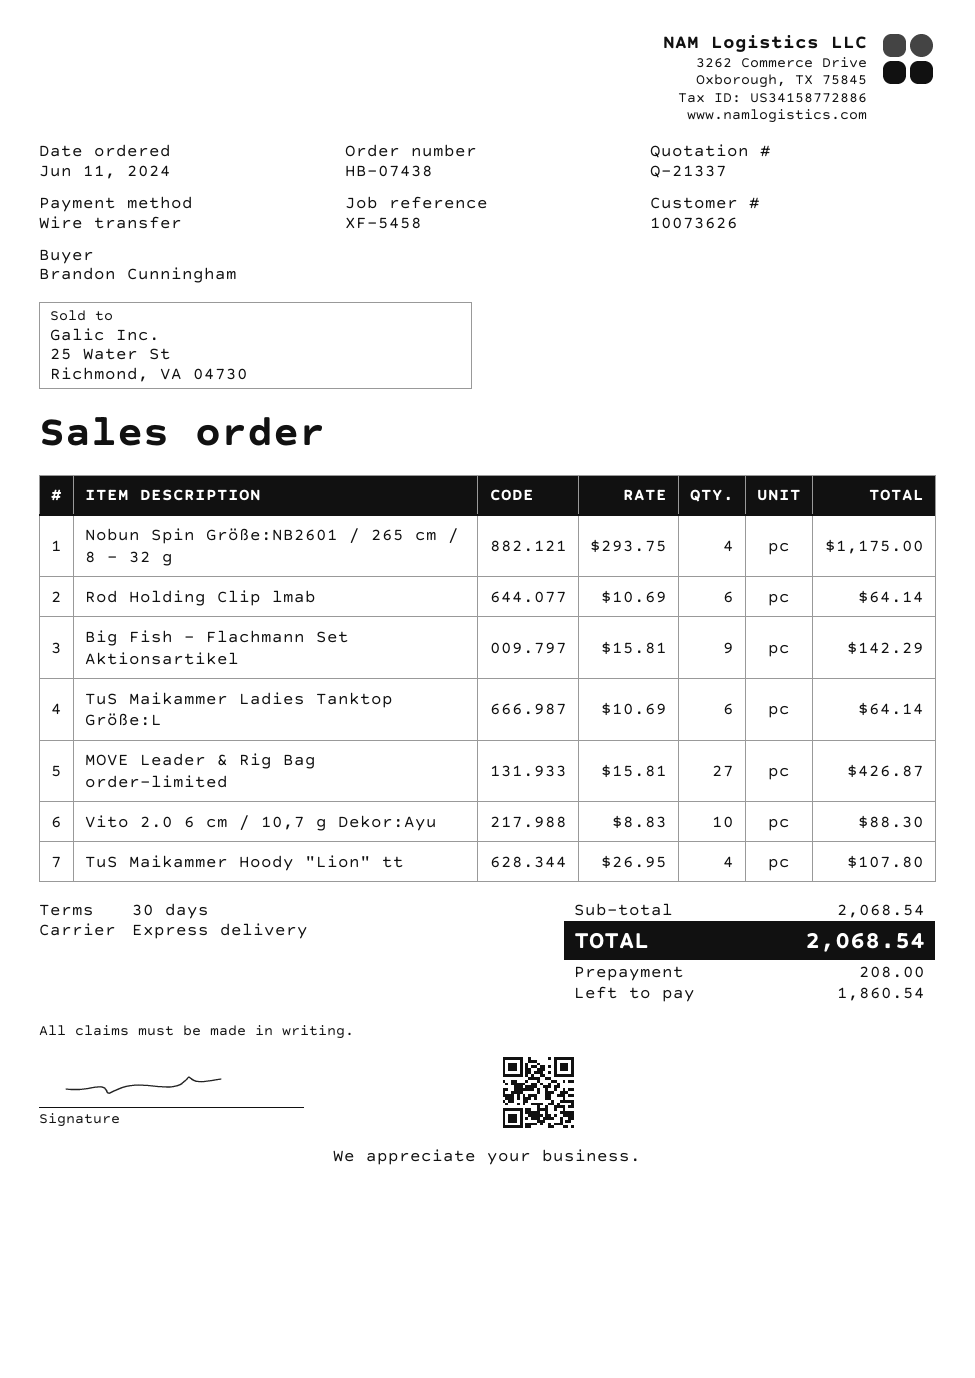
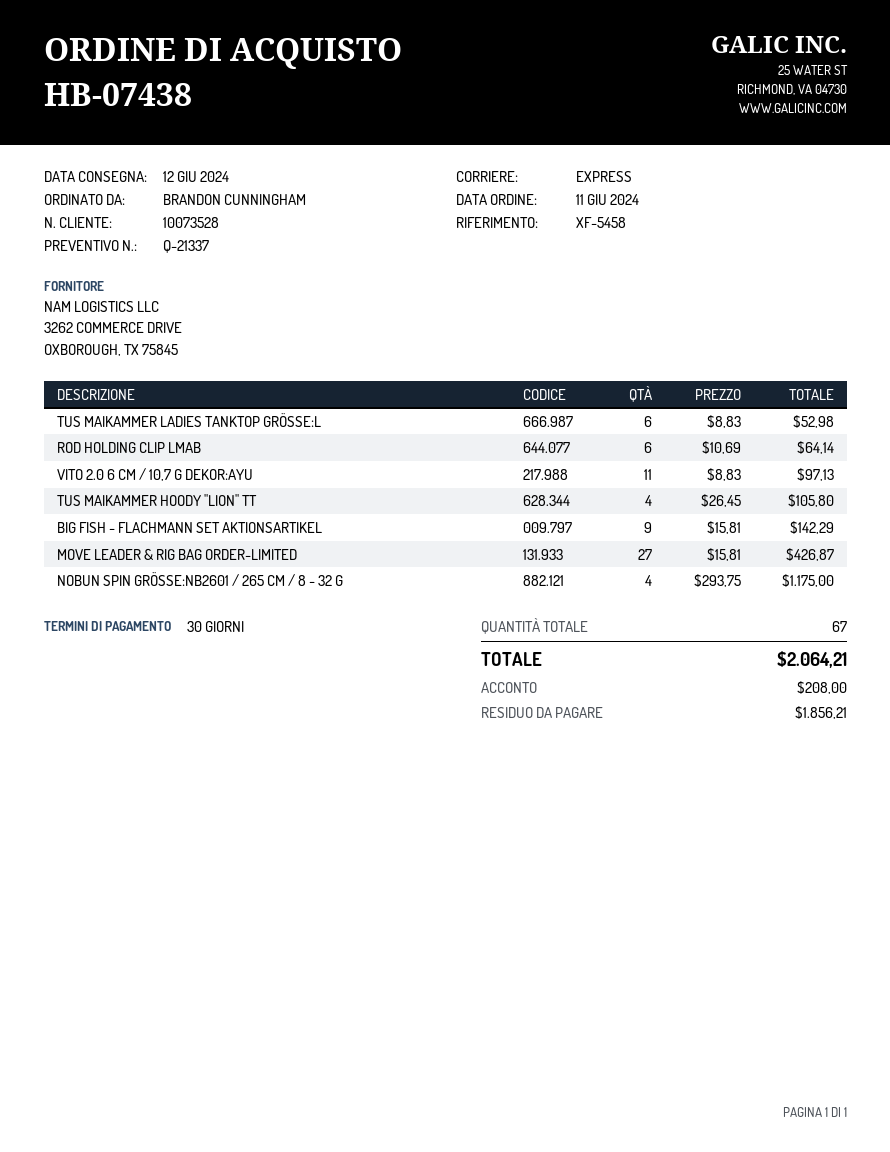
customer number: 10073626 -> 10073528
TuS Maikammer Ladies Tanktop Größe:L: 6 x 10.69 = 64.14 -> 6 x 8.83 = 52.98
Vito 2.0 6 cm / 10,7 g Dekor:Ayu: 10 x 8.83 = 88.30 -> 11 x 8.83 = 97.13
TuS Maikammer Hoody "Lion" tt: 4 x 26.95 = 107.80 -> 4 x 26.45 = 105.80
total: 2068.54 -> 2064.21
balance: 1860.54 -> 1856.21

